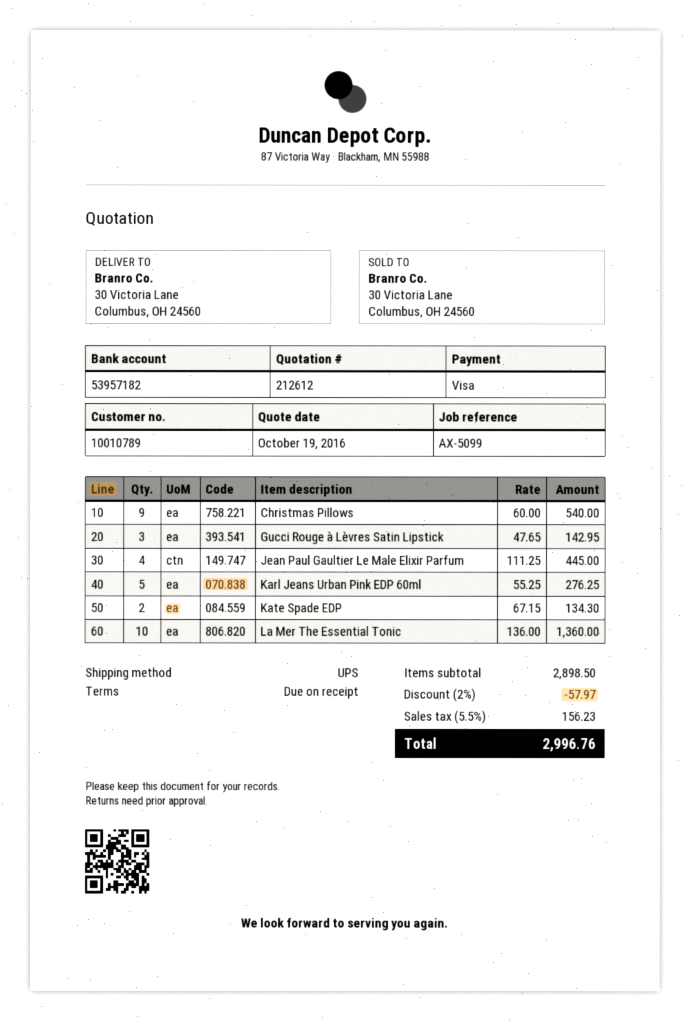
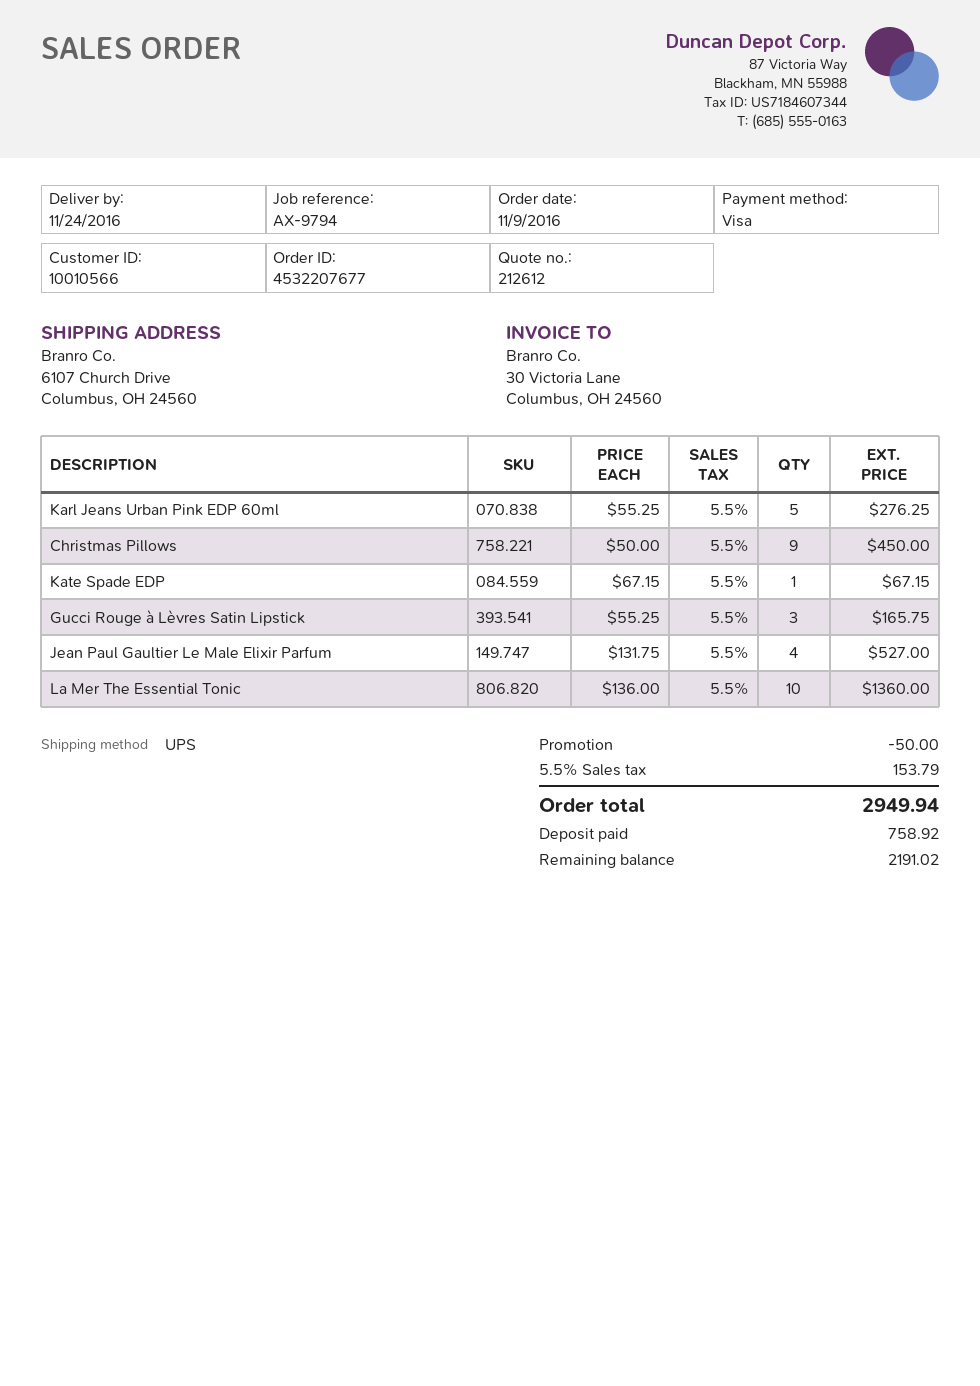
customer number: 10010789 -> 10010566
reference: AX-5099 -> AX-9794
ship to: 30 Victoria Lane, Columbus, OH 24560 -> 6107 Church Drive, Columbus, OH 24560
Christmas Pillows: 9 x 60.00 = 540.00 -> 9 x 50.00 = 450.00
Gucci Rouge à Lèvres Satin Lipstick: 3 x 47.65 = 142.95 -> 3 x 55.25 = 165.75
Jean Paul Gaultier Le Male Elixir Parfum: 4 x 111.25 = 445.00 -> 4 x 131.75 = 527.00
Kate Spade EDP: 2 x 67.15 = 134.30 -> 1 x 67.15 = 67.15
discount: 57.97 -> 50.00
tax: 5.5% = 156.23 -> 5.5% = 153.79
total: 2996.76 -> 2949.94

